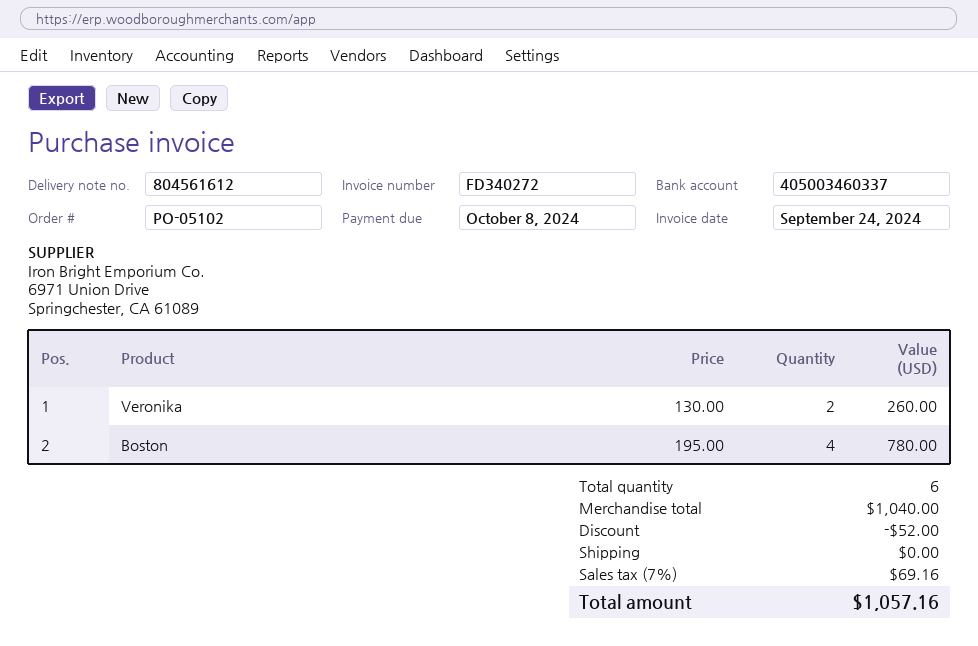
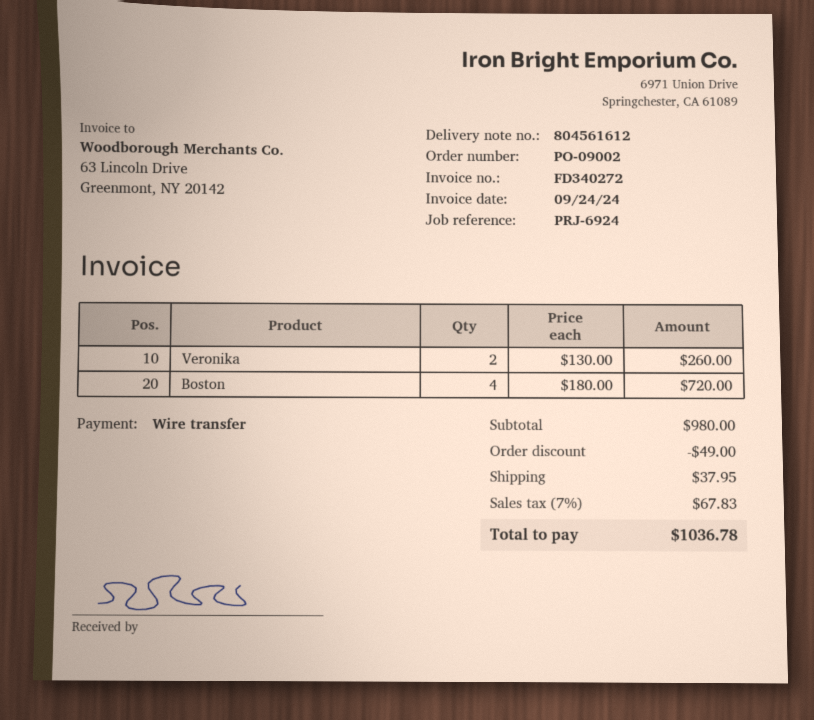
order number: PO-05102 -> PO-09002
Boston: 4 x 195.00 = 780.00 -> 4 x 180.00 = 720.00
subtotal: 1040.00 -> 980.00
discount: 52.00 -> 49.00
shipping: 0.00 -> 37.95
tax: 7% = 69.16 -> 7% = 67.83
total: 1057.16 -> 1036.78

